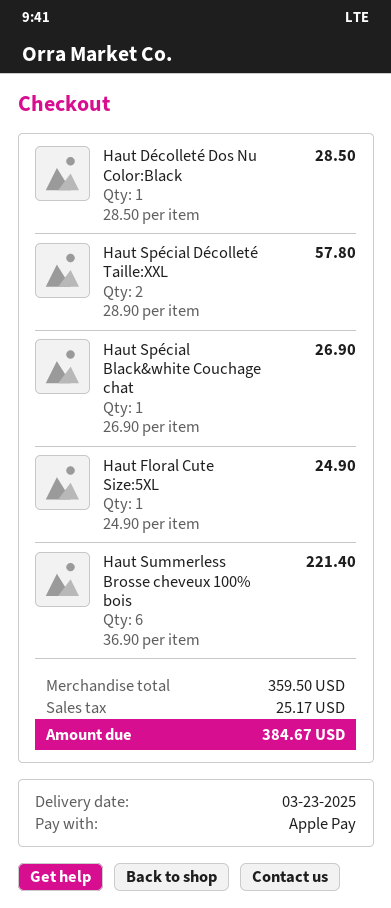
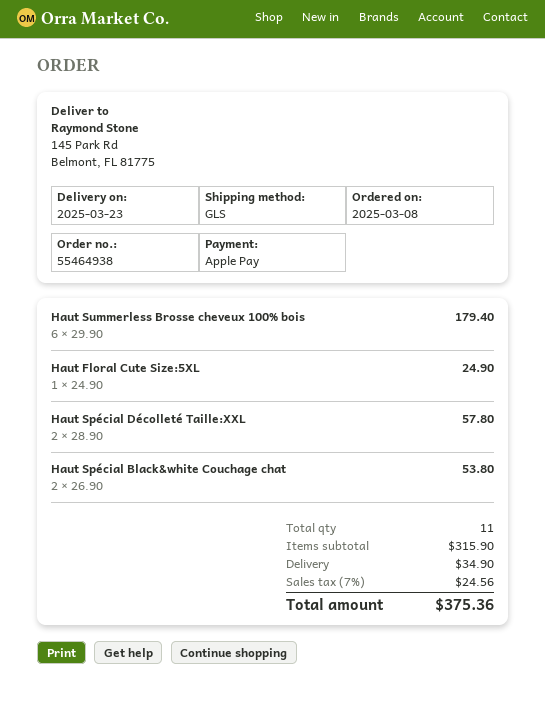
Haut Décolleté Dos Nu Color:Black: 1 x 28.50 = 28.50 -> none
Haut Spécial Black&white Couchage chat: 1 x 26.90 = 26.90 -> 2 x 26.90 = 53.80
Haut Summerless Brosse cheveux 100% bois: 6 x 36.90 = 221.40 -> 6 x 29.90 = 179.40
subtotal: 359.50 -> 315.90
shipping: none -> 34.90
tax: 25.17 -> 24.56
total: 384.67 -> 375.36

